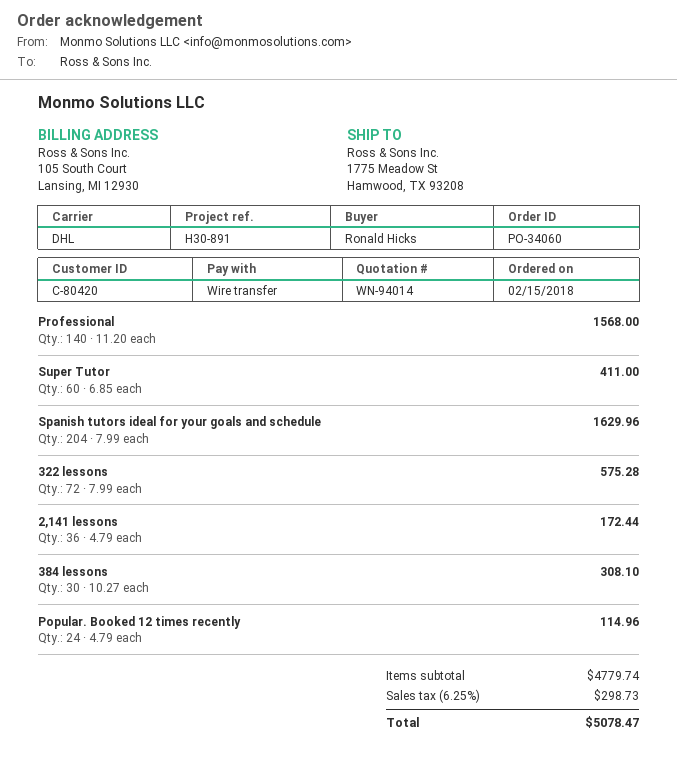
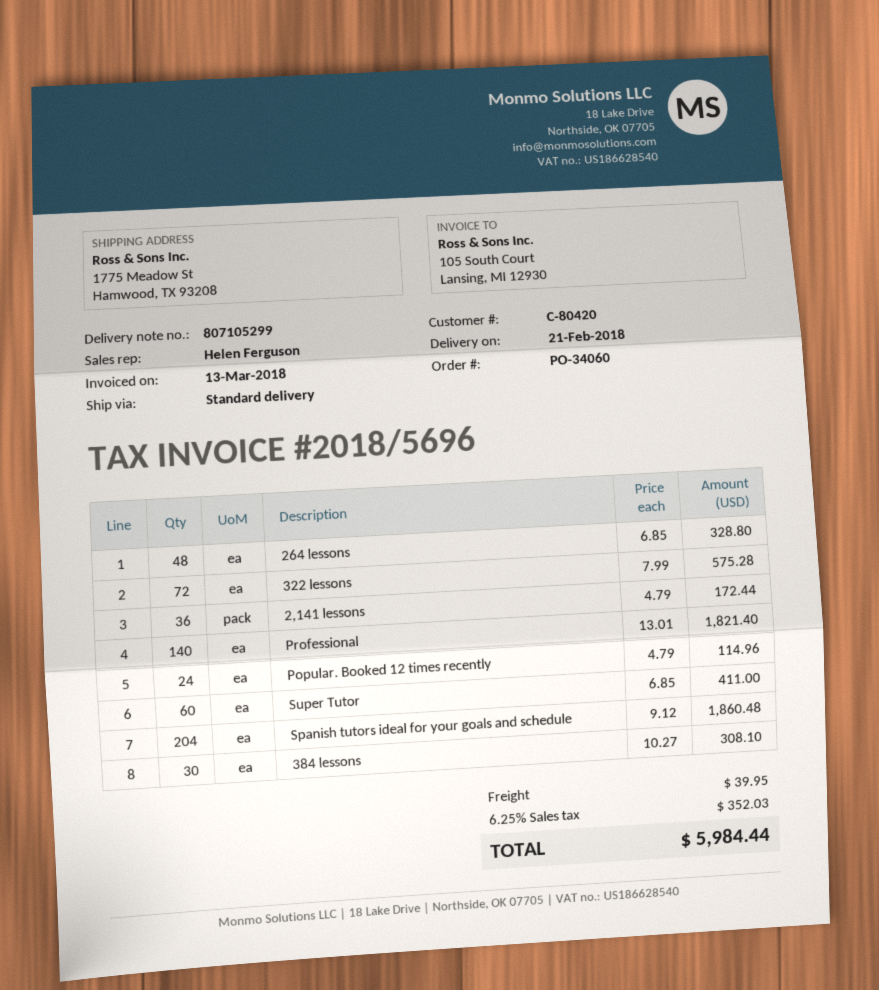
shipping method: DHL -> standard
Professional: 140 x 11.20 = 1568.00 -> 140 x 13.01 = 1821.40
Spanish tutors ideal for your goals and schedule: 204 x 7.99 = 1629.96 -> 204 x 9.12 = 1860.48
264 lessons: none -> 48 x 6.85 = 328.80
shipping: none -> 39.95
tax: 6.25% = 298.73 -> 6.25% = 352.03
total: 5078.47 -> 5984.44

